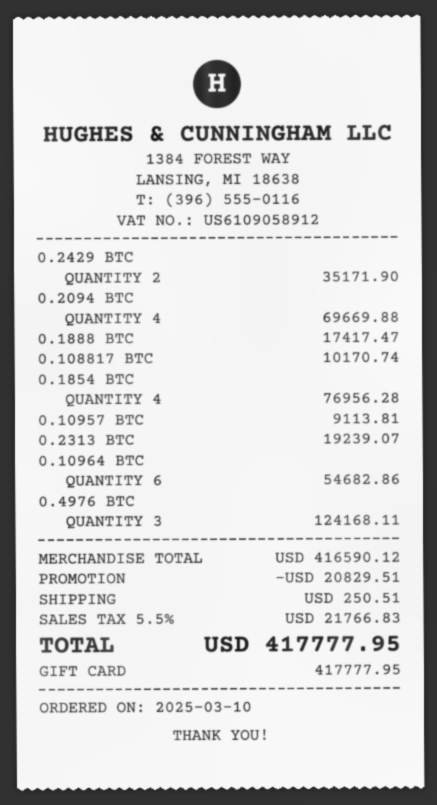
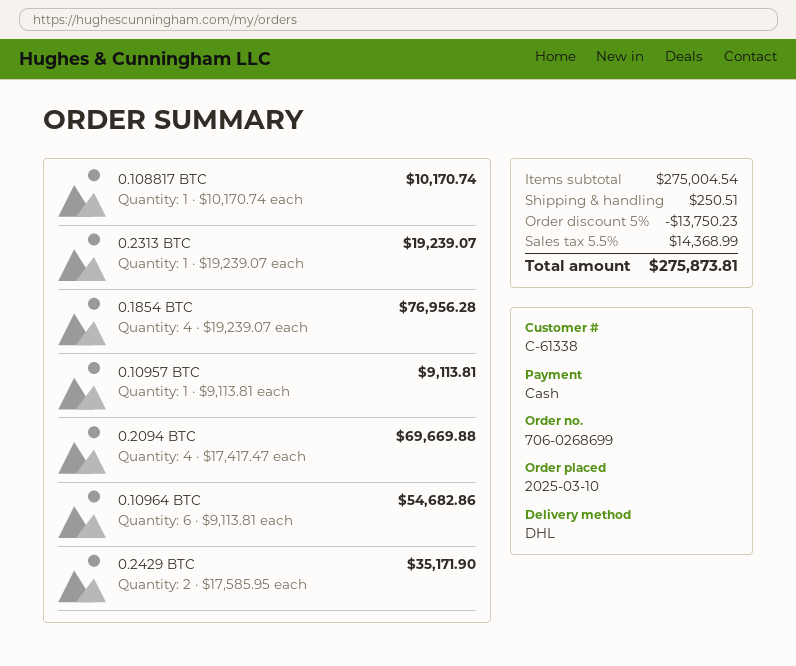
payment method: gift card -> cash
0.1888 BTC: 1 for 17417.47 -> none
0.4976 BTC: 3 for 124168.11 -> none
subtotal: 416590.12 -> 275004.54
discount: 20829.51 -> 13750.23
tax: 5.5% = 21766.83 -> 5.5% = 14368.99
total: 417777.95 -> 275873.81

